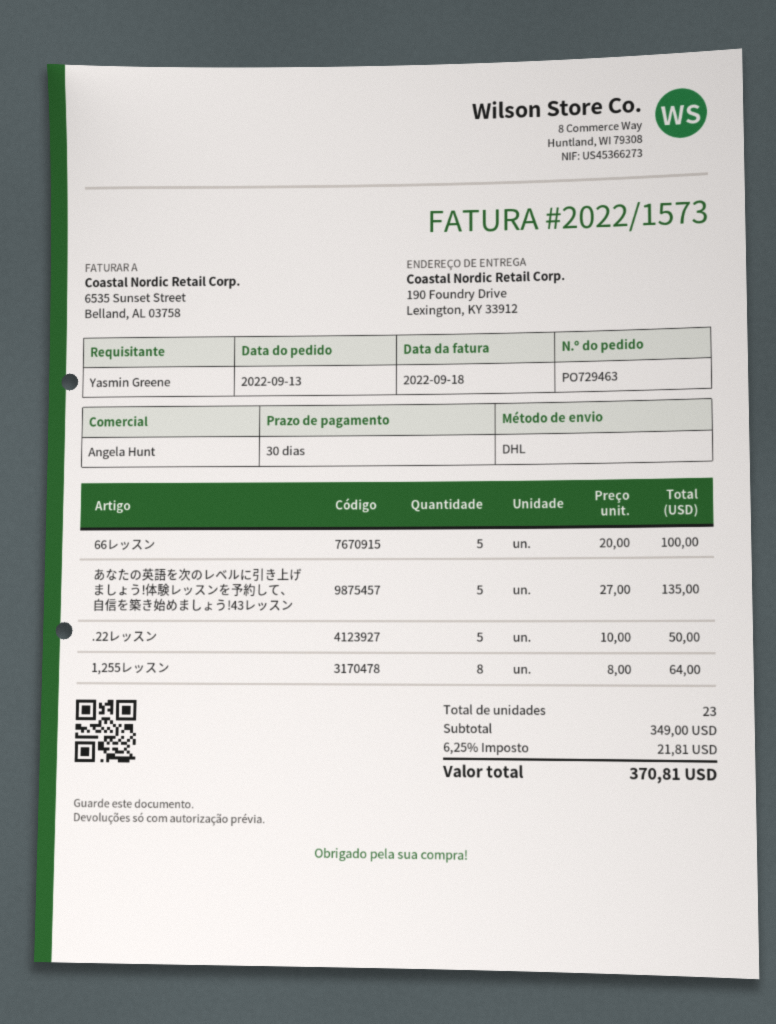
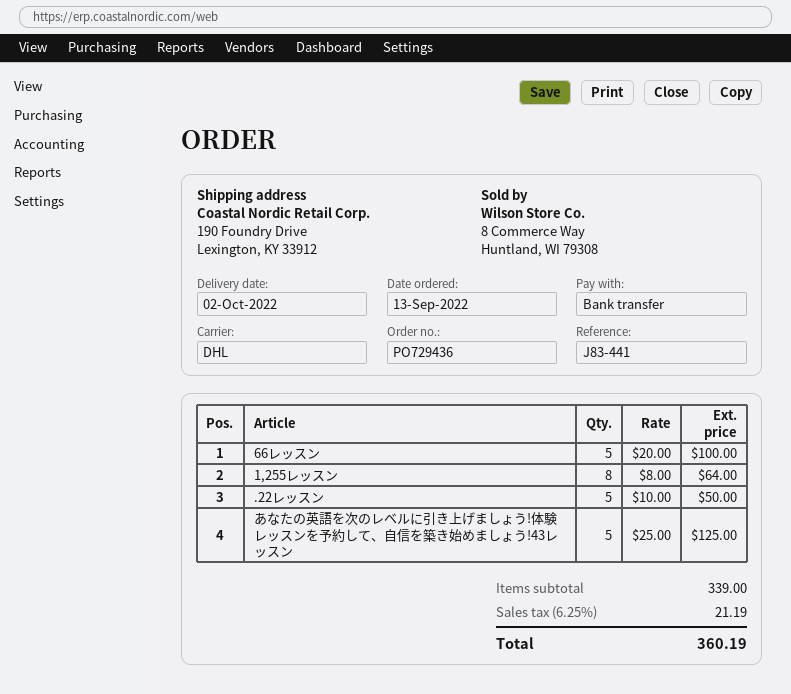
order number: PO729463 -> PO729436
あなたの英語を次のレベルに引き上げましょう!体験レッスンを予約して、自信を築き始めましょう!43レッスン: 5 x 27.00 = 135.00 -> 5 x 25.00 = 125.00
subtotal: 349.00 -> 339.00
tax: 6.25% = 21.81 -> 6.25% = 21.19
total: 370.81 -> 360.19

